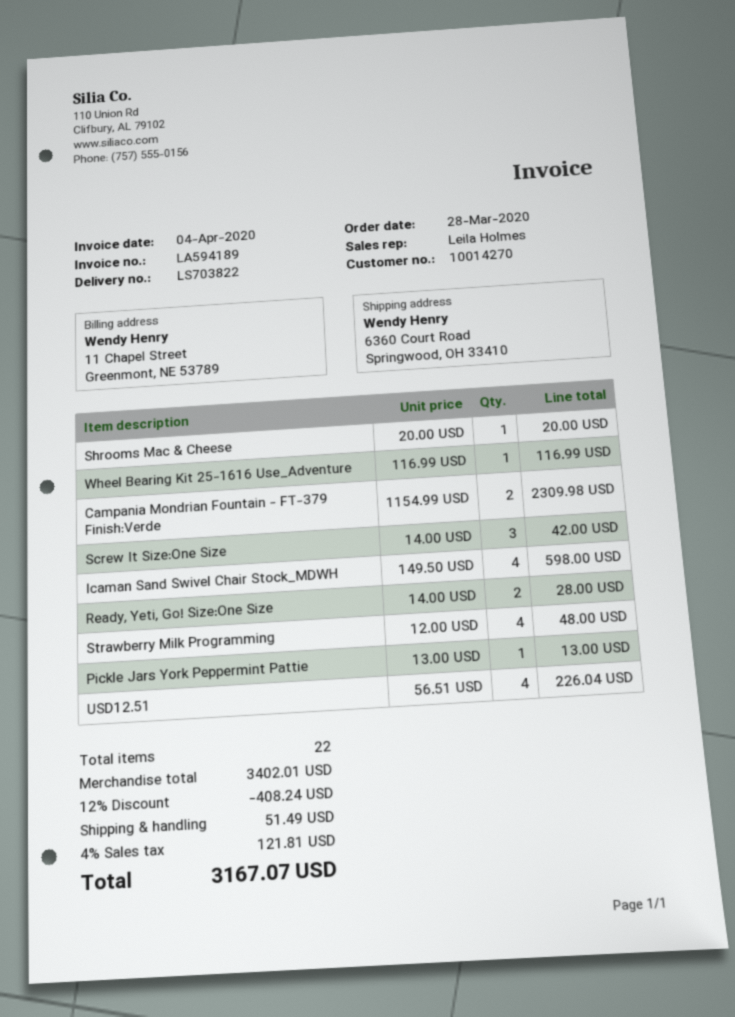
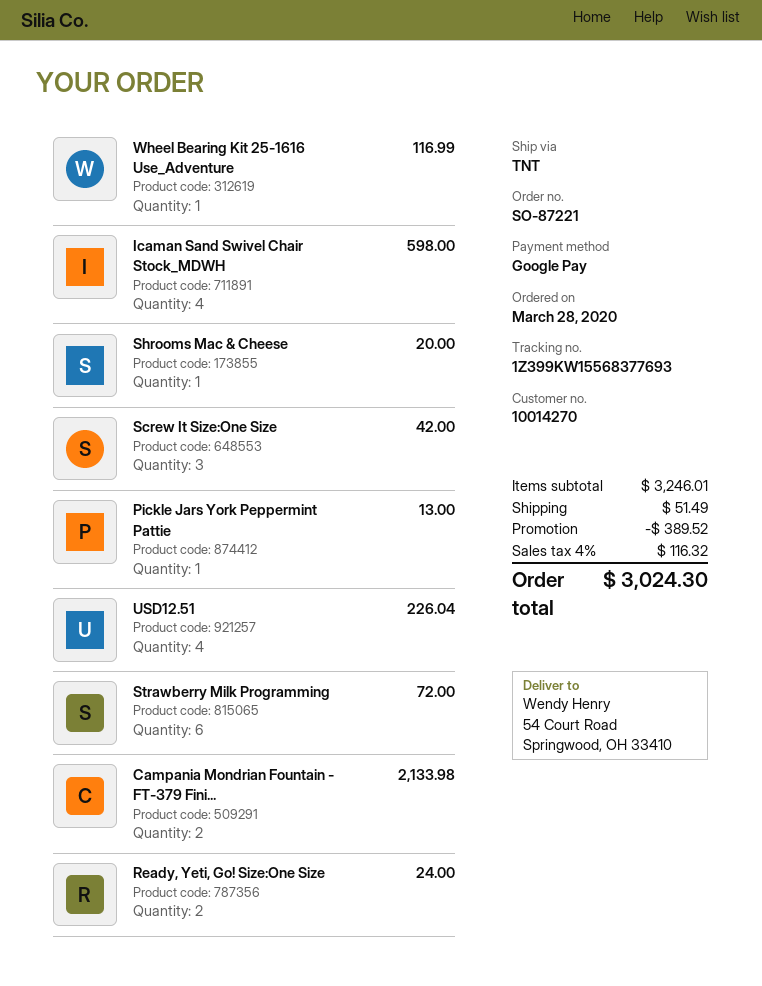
ship to: 6360 Court Road, Springwood, OH 33410 -> 54 Court Road, Springwood, OH 33410
Campania Mondrian Fountain - FT-379 Finish:Verde: 2 for 2309.98 -> 2 for 2133.98
Ready, Yeti, Go! Size:One Size: 2 for 28.00 -> 2 for 24.00
Strawberry Milk Programming: 4 for 48.00 -> 6 for 72.00
subtotal: 3402.01 -> 3246.01
discount: 408.24 -> 389.52
tax: 4% = 121.81 -> 4% = 116.32
total: 3167.07 -> 3024.30

